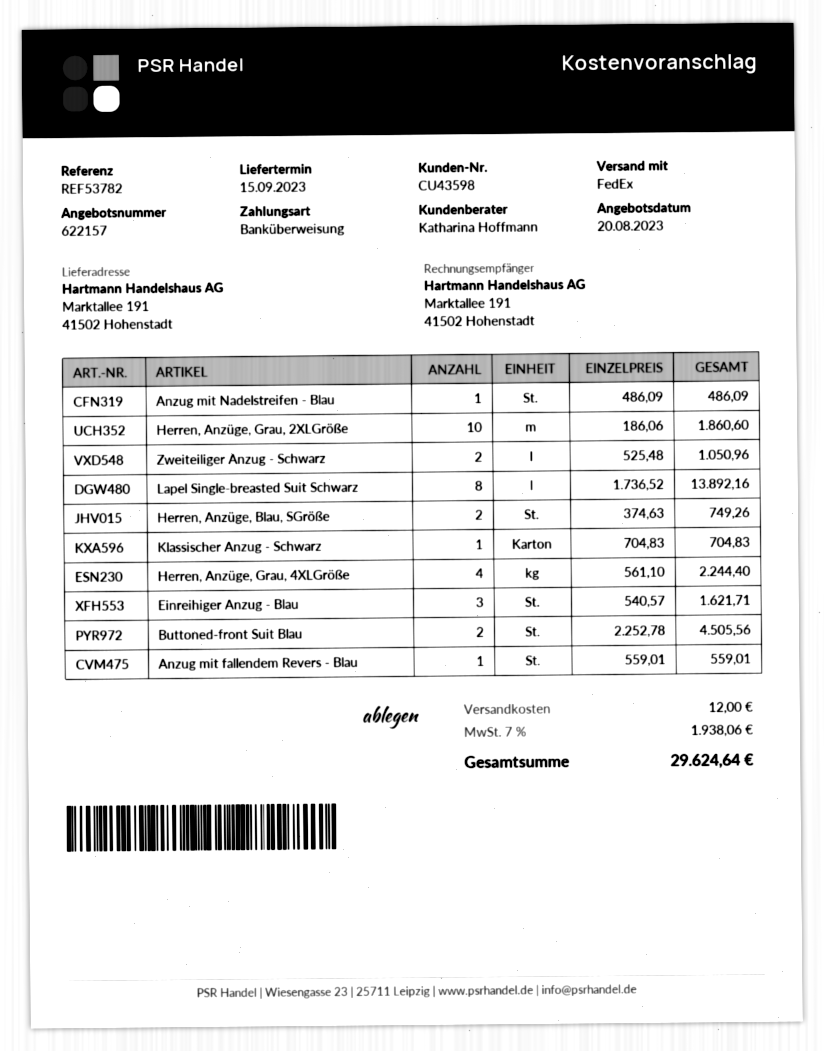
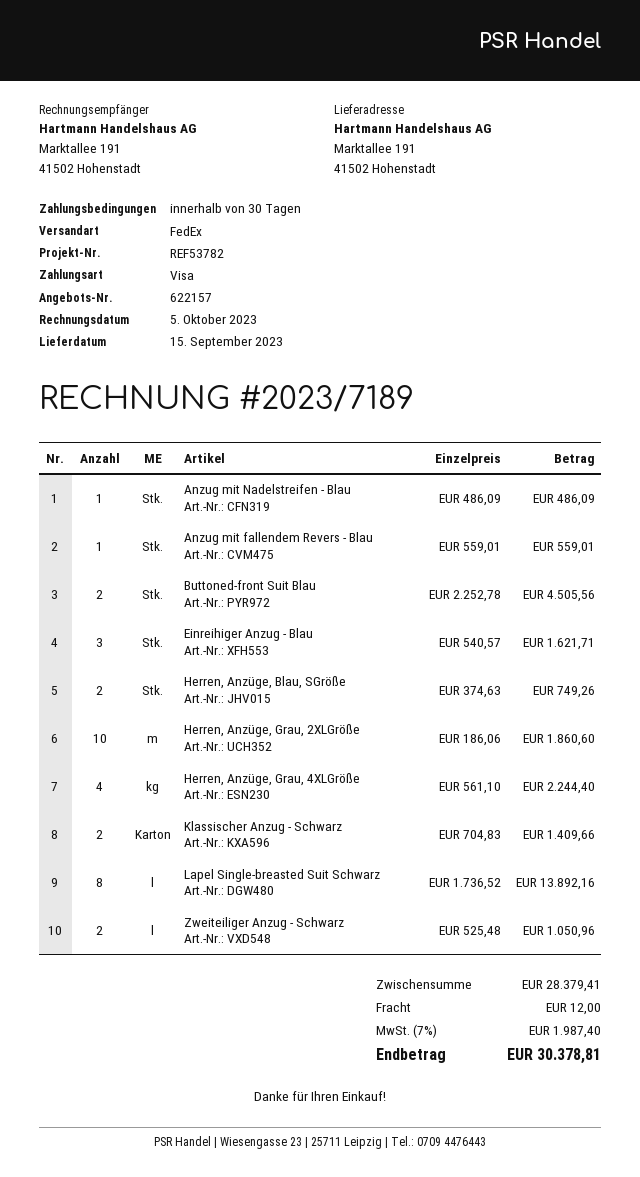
payment method: bank transfer -> Visa
Klassischer Anzug - Schwarz: 1 x 704.83 = 704.83 -> 2 x 704.83 = 1409.66
tax: 7% = 1938.06 -> 7% = 1987.40
total: 29624.64 -> 30378.81

